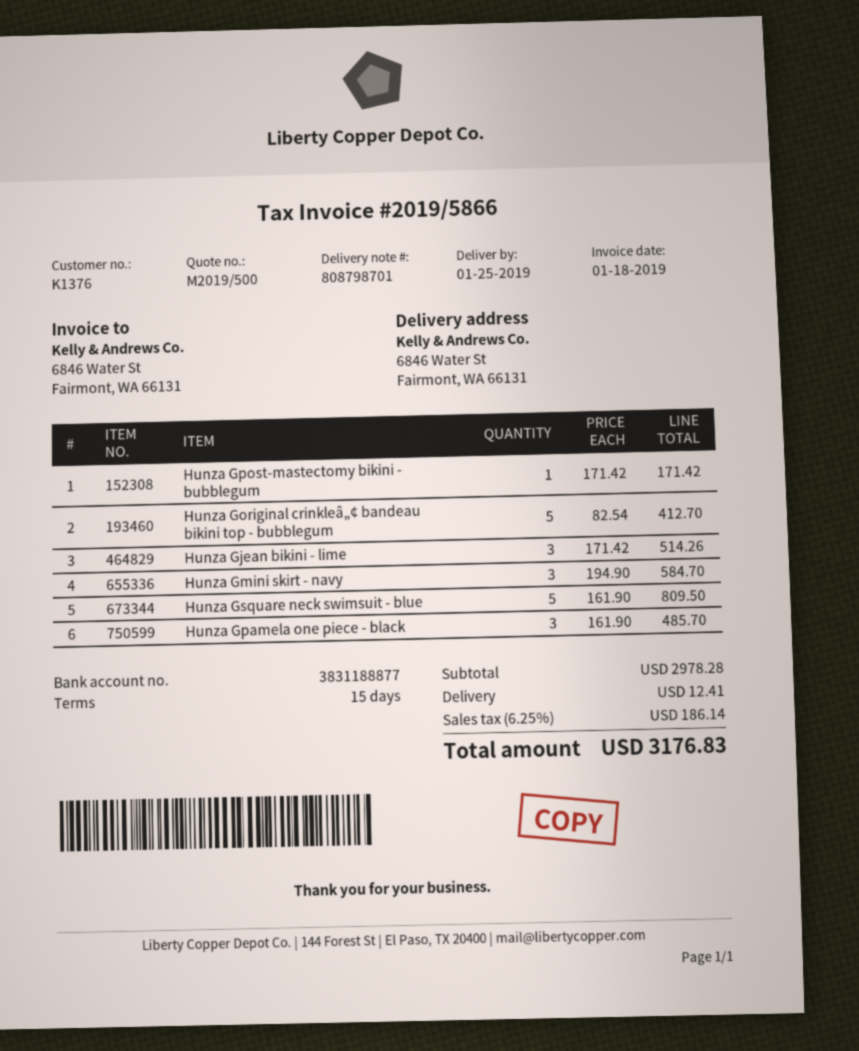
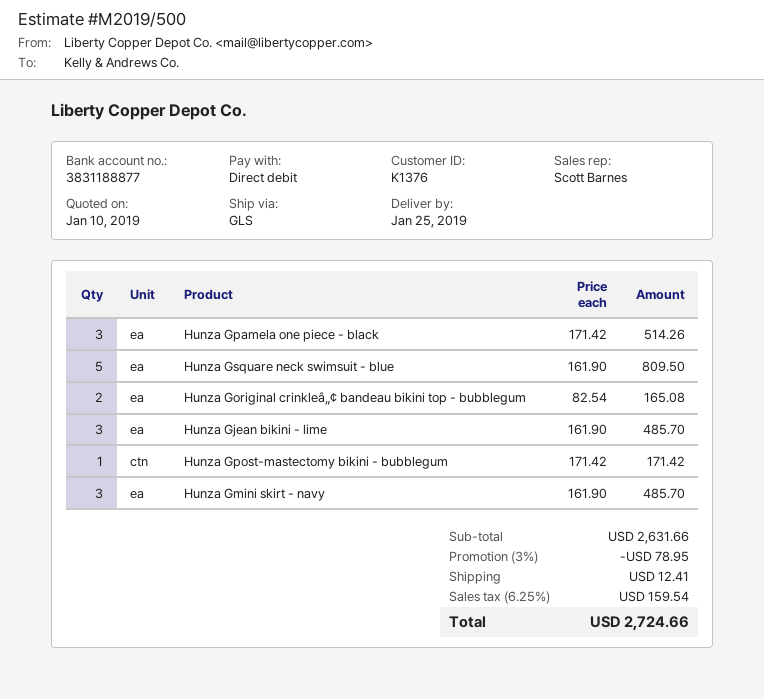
Hunza Goriginal crinkleâ„¢ bandeau bikini top - bubblegum: 5 x 82.54 = 412.70 -> 2 x 82.54 = 165.08
Hunza Gjean bikini - lime: 3 x 171.42 = 514.26 -> 3 x 161.90 = 485.70
Hunza Gmini skirt - navy: 3 x 194.90 = 584.70 -> 3 x 161.90 = 485.70
Hunza Gpamela one piece - black: 3 x 161.90 = 485.70 -> 3 x 171.42 = 514.26
subtotal: 2978.28 -> 2631.66
discount: none -> 3% = 78.95
tax: 6.25% = 186.14 -> 6.25% = 159.54
total: 3176.83 -> 2724.66

